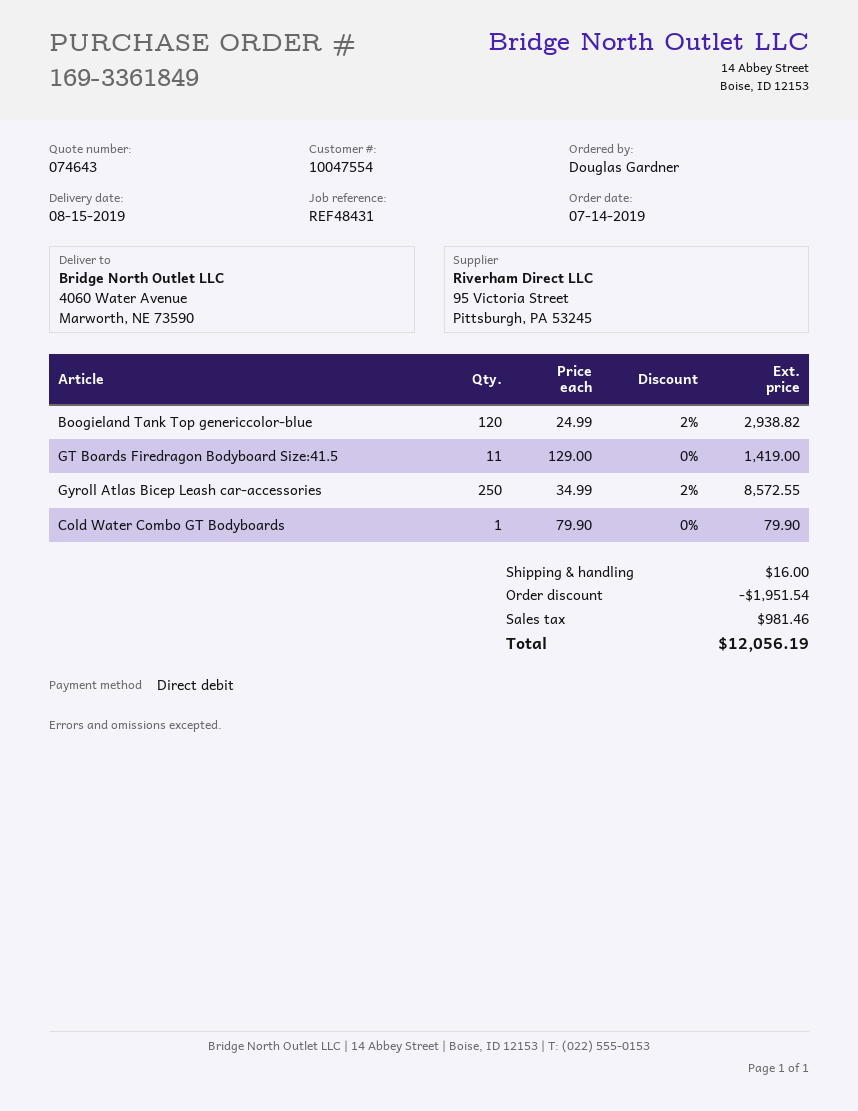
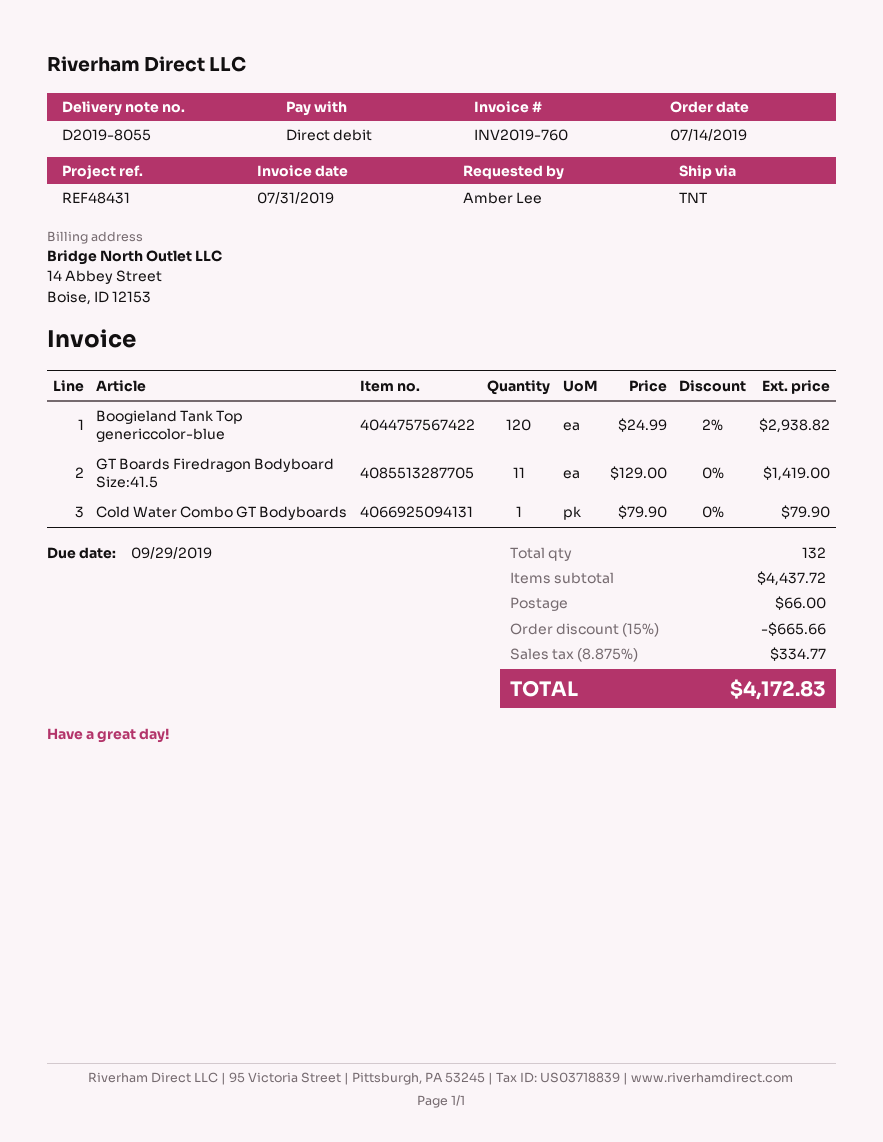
ordered by: Douglas Gardner -> Amber Lee
Gyroll Atlas Bicep Leash car-accessories: 250 x 34.99 - 2% = 8572.55 -> none
discount: 1951.54 -> 665.66
shipping: 16.00 -> 66.00
tax: 981.46 -> 334.77
total: 12056.19 -> 4172.83

